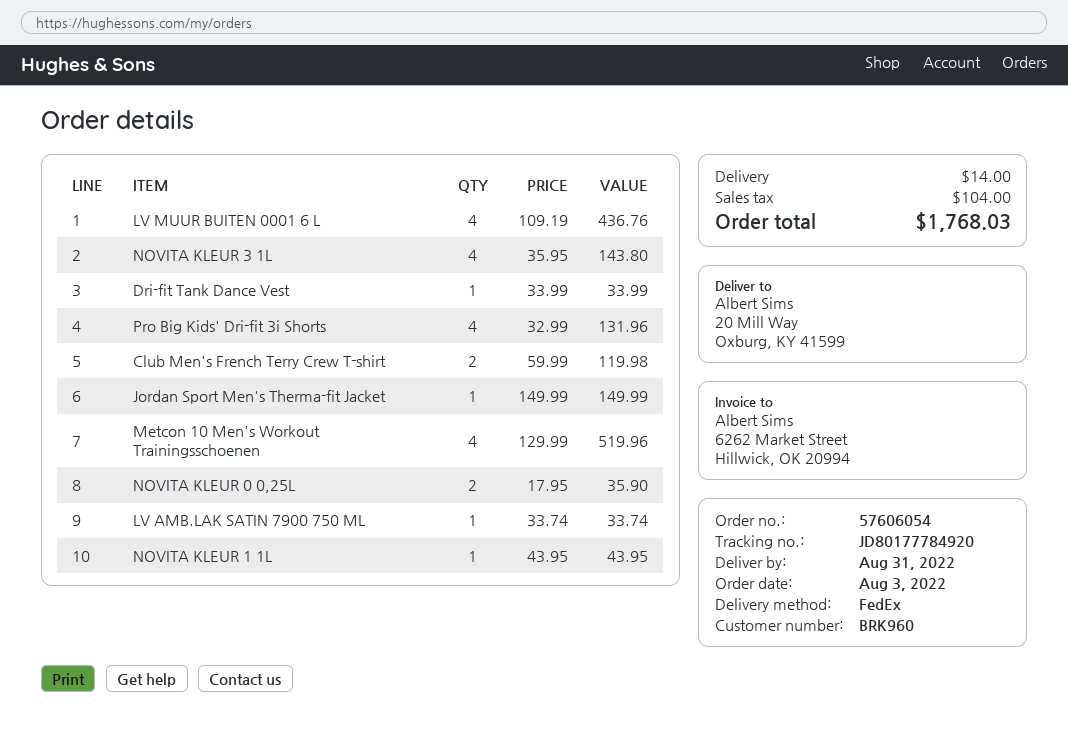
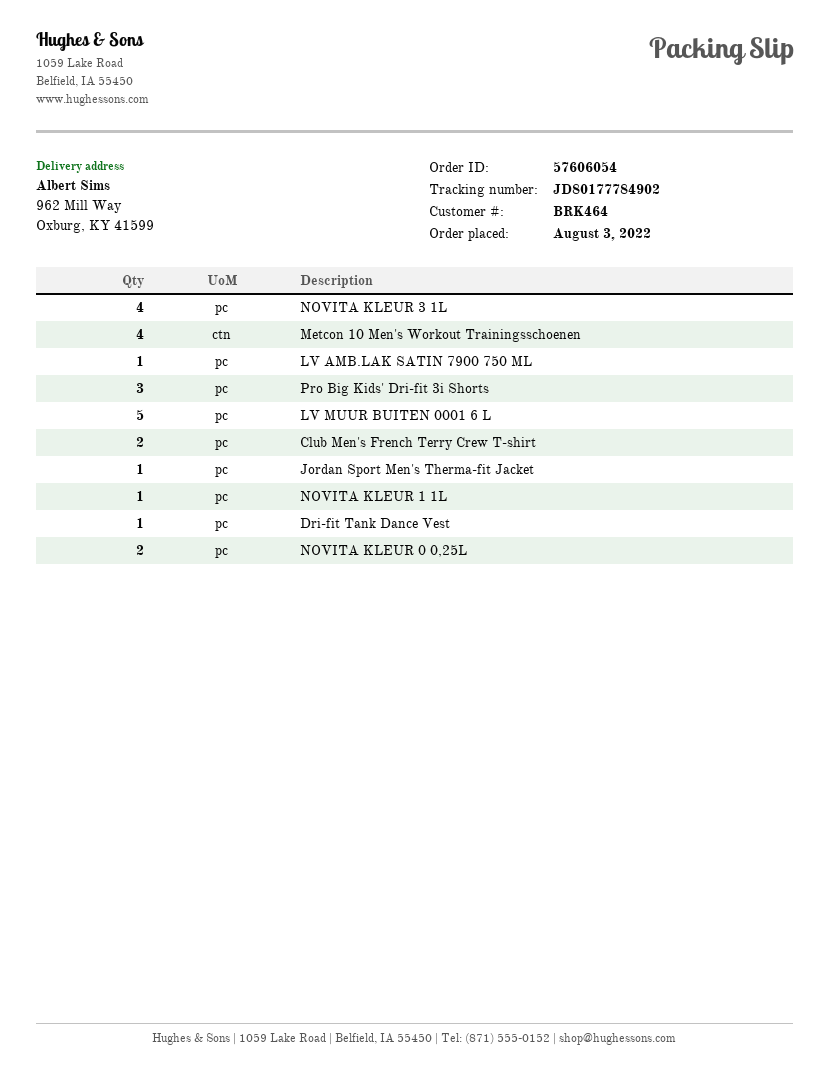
customer number: BRK960 -> BRK464
tracking number: JD80177784920 -> JD80177784902
ship to: 20 Mill Way, Oxburg, KY 41599 -> 962 Mill Way, Oxburg, KY 41599
LV MUUR BUITEN 0001 6 L: 4 -> 5
Pro Big Kids' Dri-fit 3i Shorts: 4 -> 3

